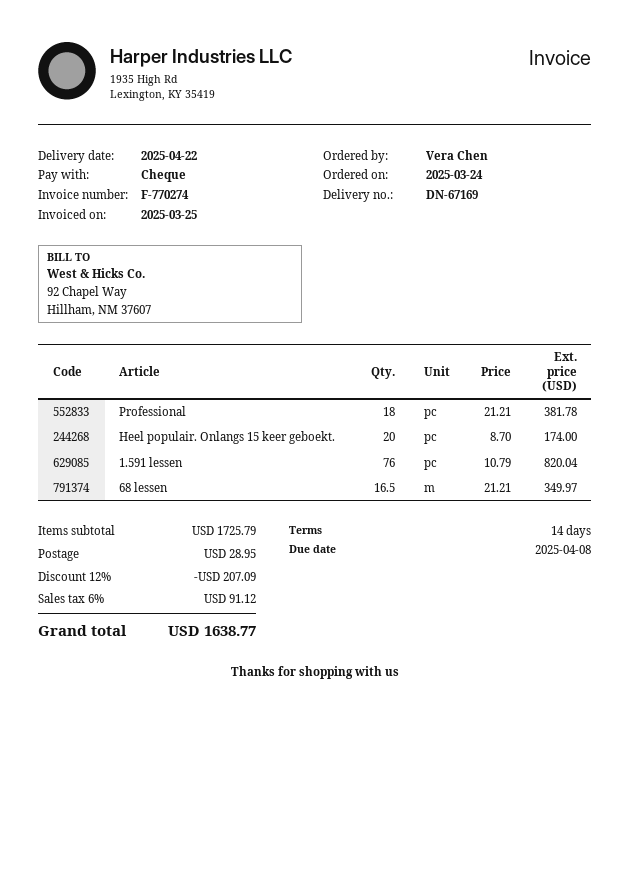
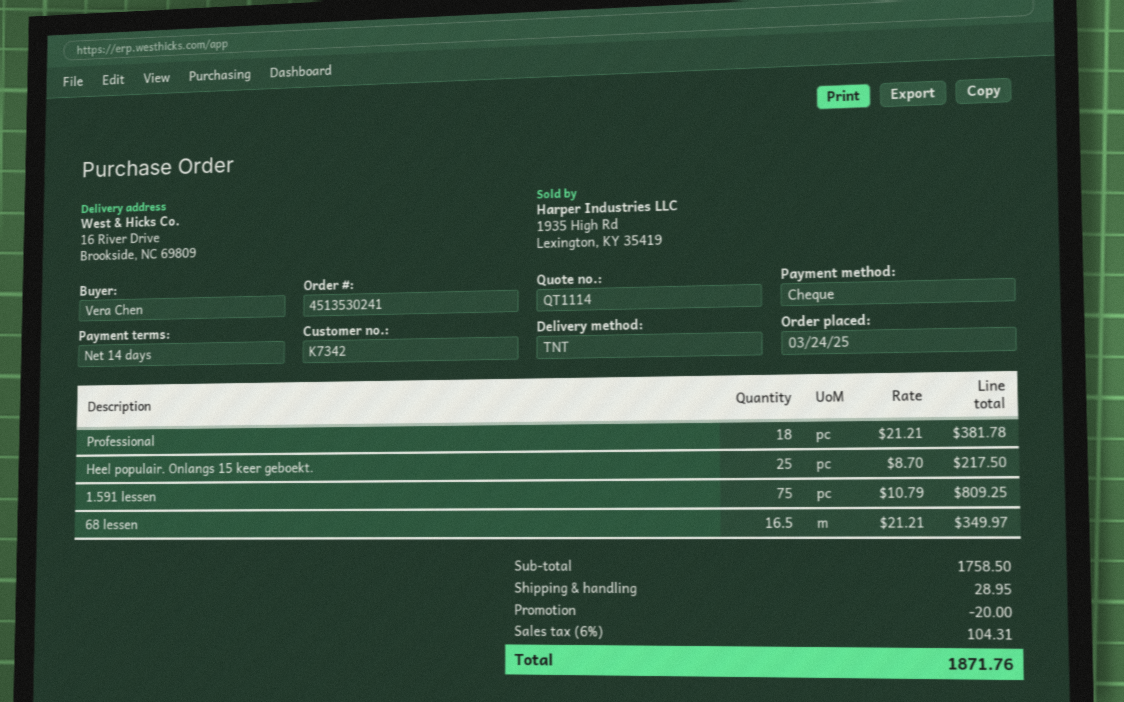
Heel populair. Onlangs 15 keer geboekt.: 20 x 8.70 = 174.00 -> 25 x 8.70 = 217.50
1.591 lessen: 76 x 10.79 = 820.04 -> 75 x 10.79 = 809.25
subtotal: 1725.79 -> 1758.50
discount: 207.09 -> 20.00
tax: 6% = 91.12 -> 6% = 104.31
total: 1638.77 -> 1871.76

